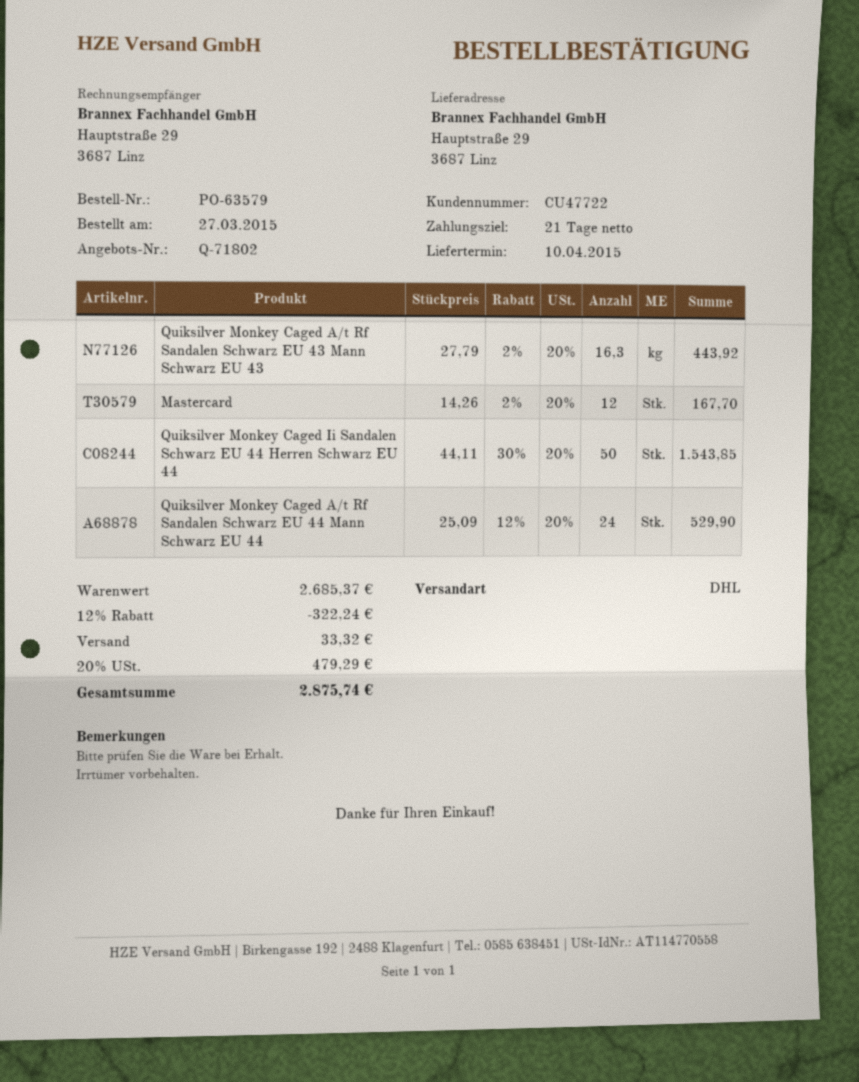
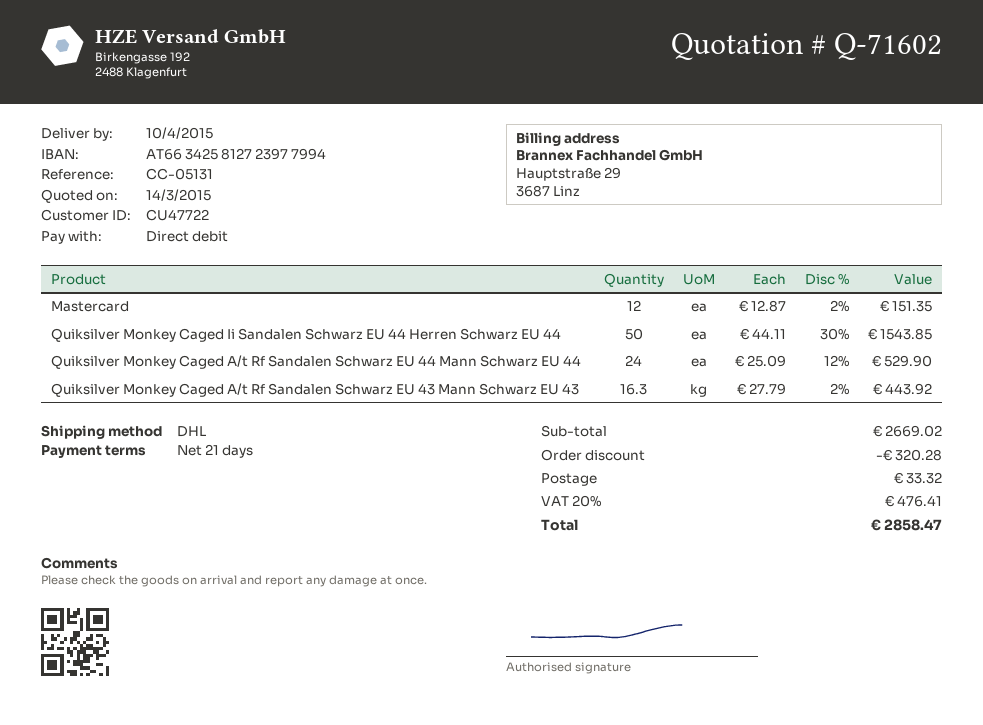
quote number: Q-71802 -> Q-71602
Mastercard: 12 x 14.26 - 2% = 167.70 -> 12 x 12.87 - 2% = 151.35
subtotal: 2685.37 -> 2669.02
discount: 322.24 -> 320.28
tax: 20% = 479.29 -> 20% = 476.41
total: 2875.74 -> 2858.47

